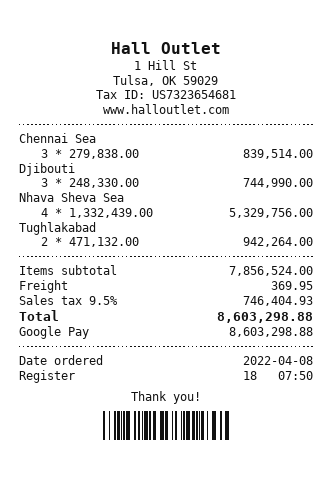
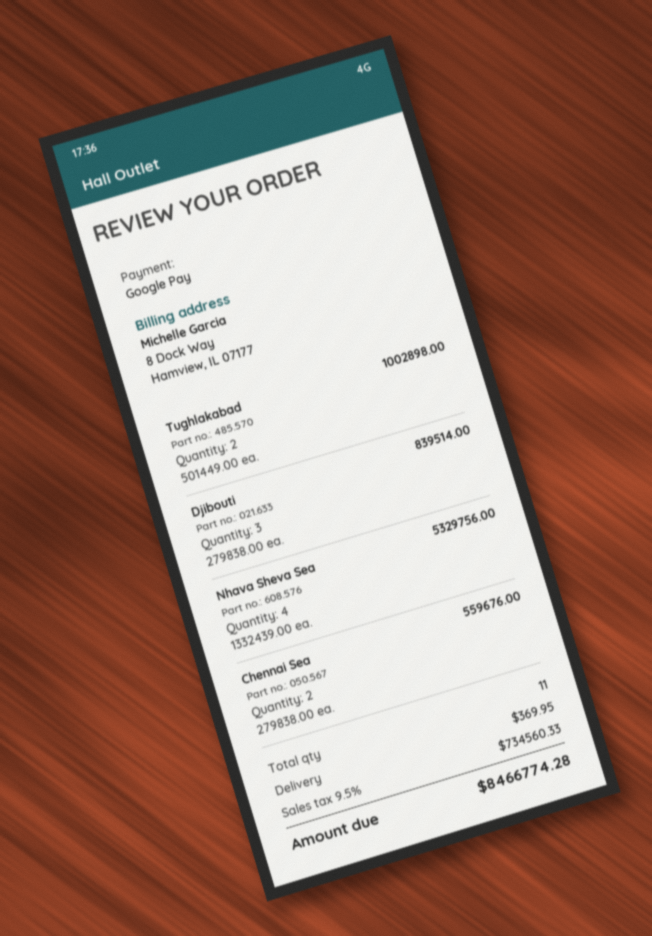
Chennai Sea: 3 x 279838.00 = 839514.00 -> 2 x 279838.00 = 559676.00
Djibouti: 3 x 248330.00 = 744990.00 -> 3 x 279838.00 = 839514.00
Tughlakabad: 2 x 471132.00 = 942264.00 -> 2 x 501449.00 = 1002898.00
tax: 9.5% = 746404.93 -> 9.5% = 734560.33
total: 8603298.88 -> 8466774.28

